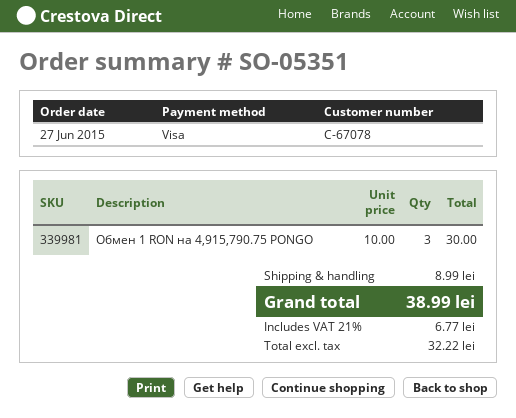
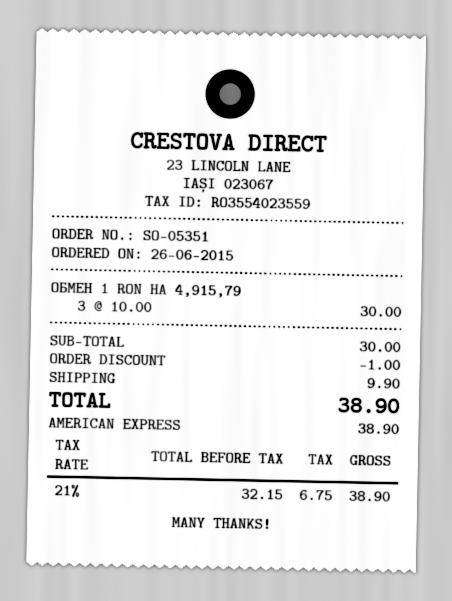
order date: 2015-06-27 -> 2015-06-26
payment method: Visa -> American Express
discount: none -> 1.00
shipping: 8.99 -> 9.90
net: 32.22 -> 32.15
tax: 21% = 6.77 -> 21% = 6.75
total: 38.99 -> 38.90

